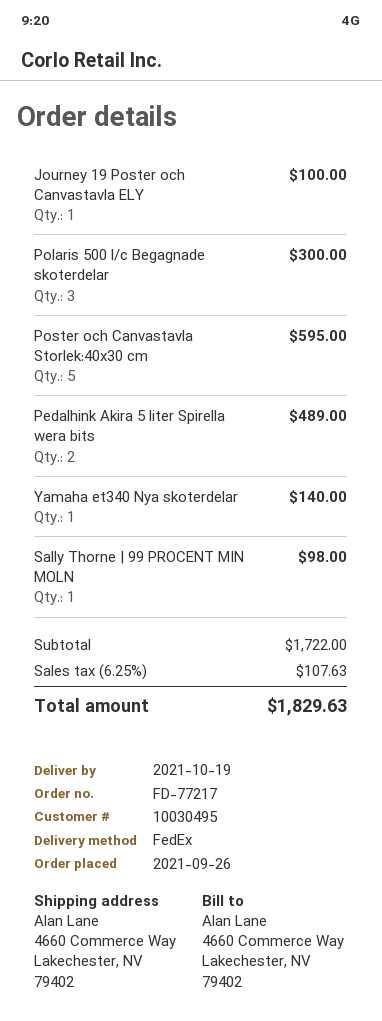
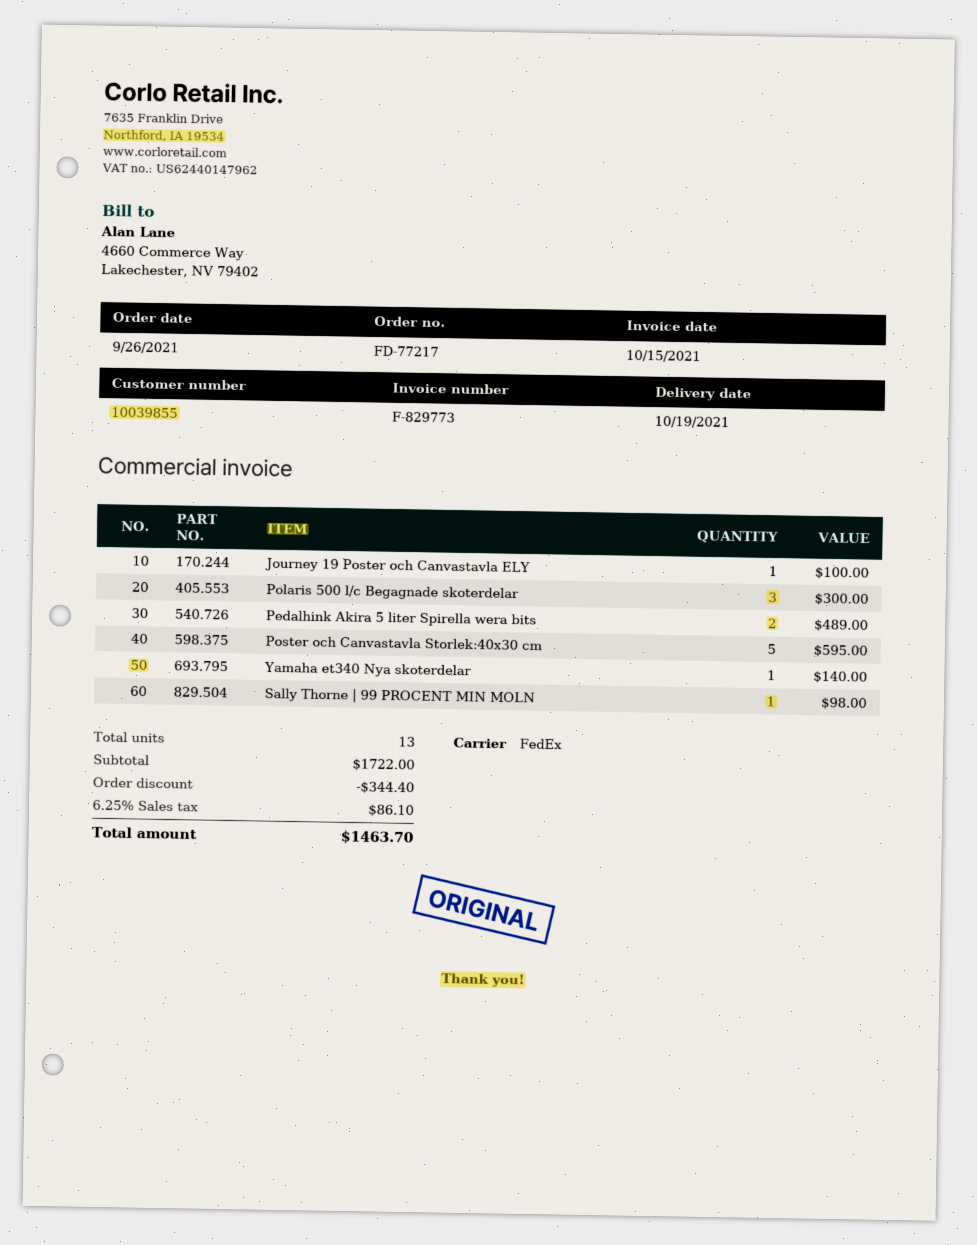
customer number: 10030495 -> 10039855
discount: none -> 344.40
tax: 6.25% = 107.63 -> 6.25% = 86.10
total: 1829.63 -> 1463.70

